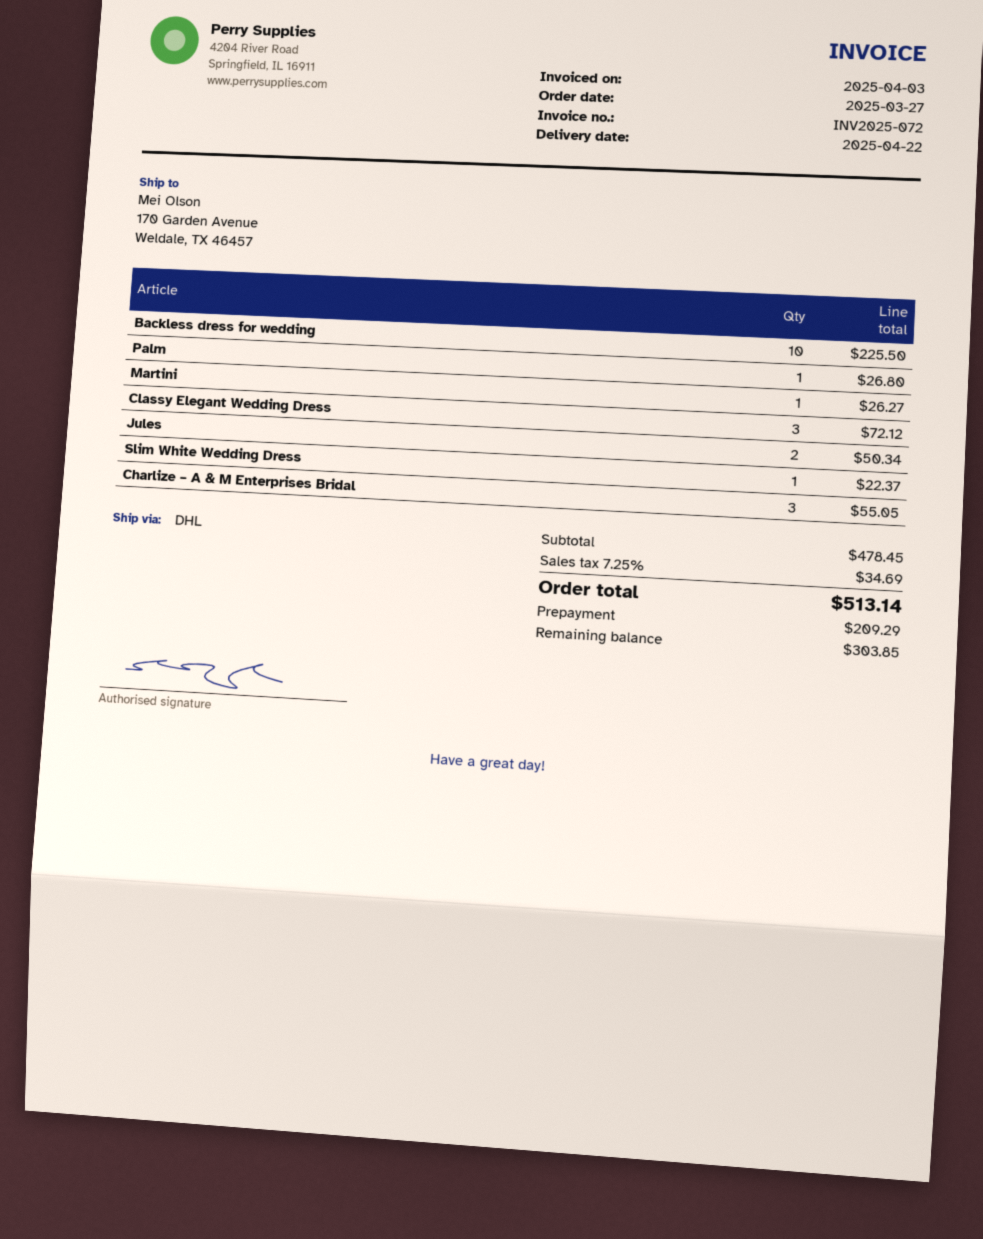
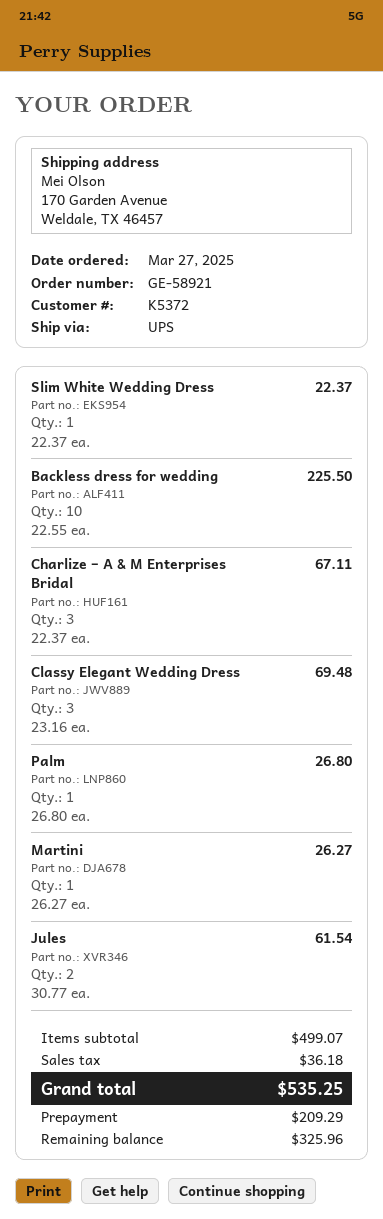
shipping method: DHL -> UPS
Classy Elegant Wedding Dress: 3 for 72.12 -> 3 for 69.48
Jules: 2 for 50.34 -> 2 for 61.54
Charlize – A & M Enterprises Bridal: 3 for 55.05 -> 3 for 67.11
subtotal: 478.45 -> 499.07
tax: 34.69 -> 36.18
total: 513.14 -> 535.25
balance: 303.85 -> 325.96

